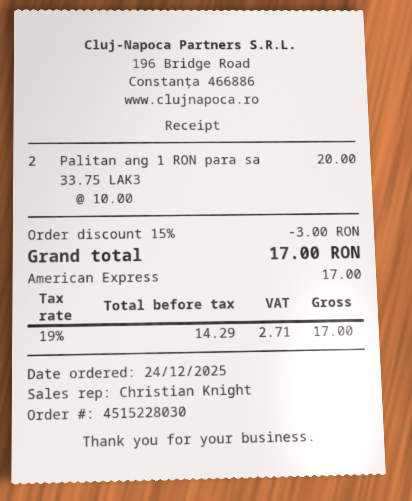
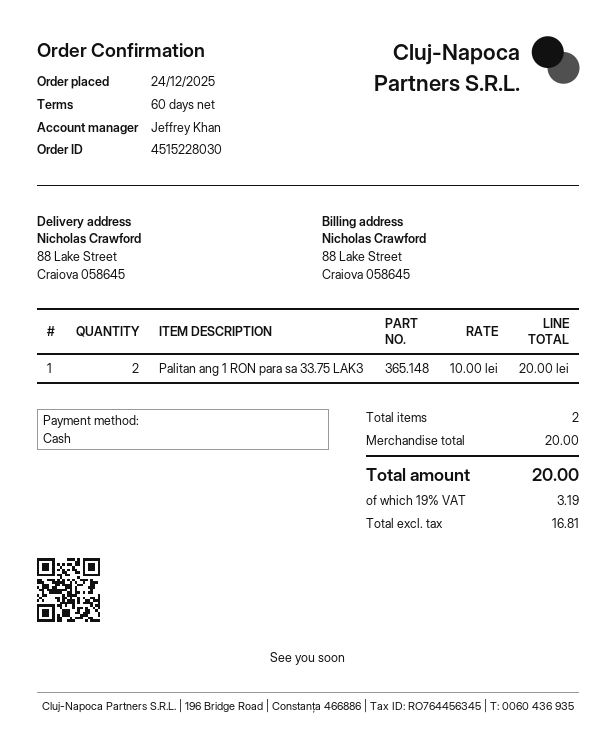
sales rep: Christian Knight -> Jeffrey Khan
payment method: American Express -> cash
discount: 15% = 3.00 -> none
net: 14.29 -> 16.81
tax: 19% = 2.71 -> 19% = 3.19
total: 17.00 -> 20.00

